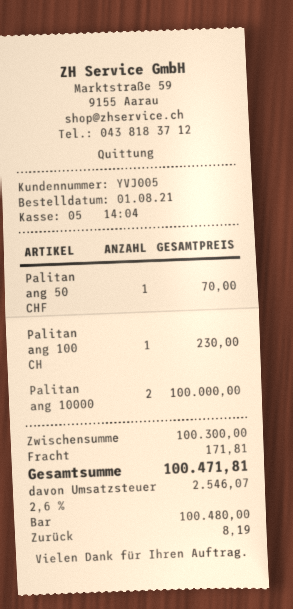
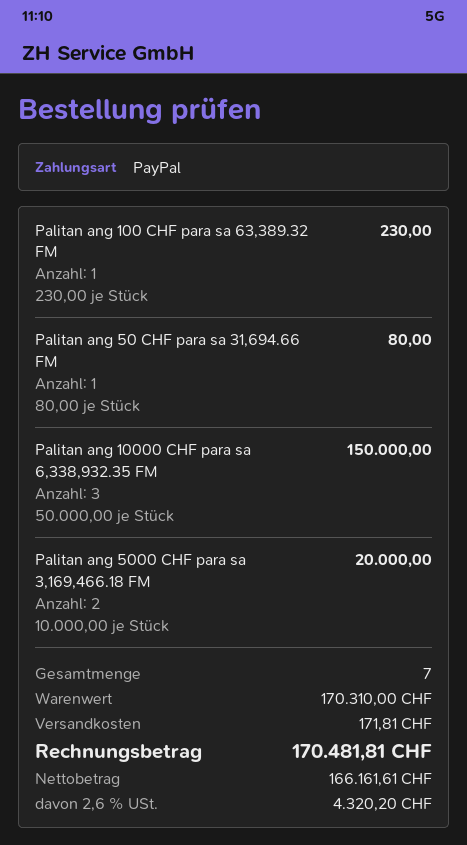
payment method: cash -> PayPal
Palitan ang 50 CHF: 1 for 70.00 -> 1 for 80.00
Palitan ang 10000: 2 for 100000.00 -> 3 for 150000.00
Palitan ang 5000 CHF para sa 3,169,466.18 FM: none -> 2 for 20000.00
subtotal: 100300.00 -> 170310.00
tax: 2.6% = 2546.07 -> 2.6% = 4320.20
total: 100471.81 -> 170481.81

